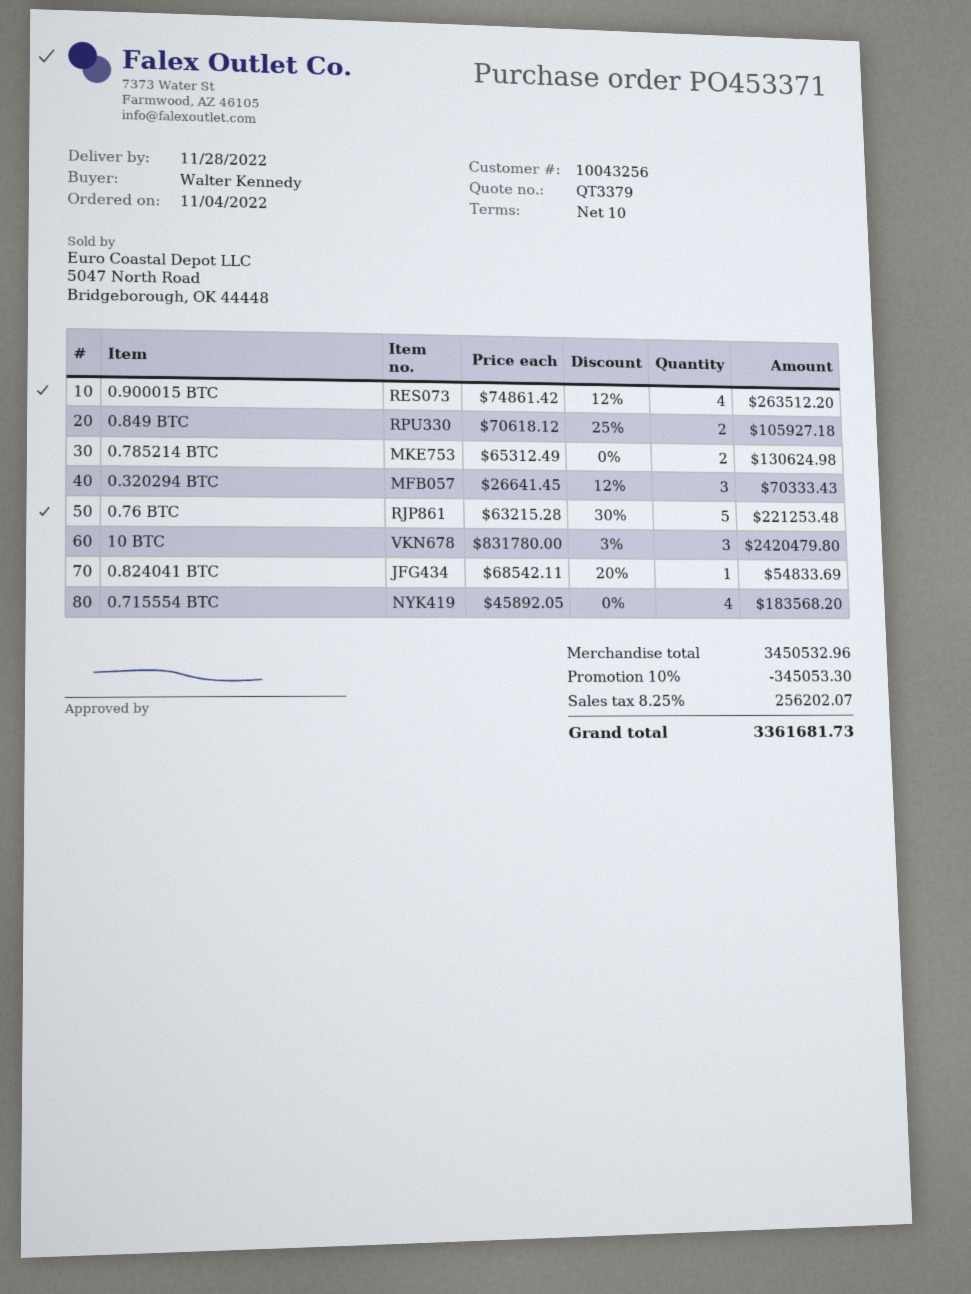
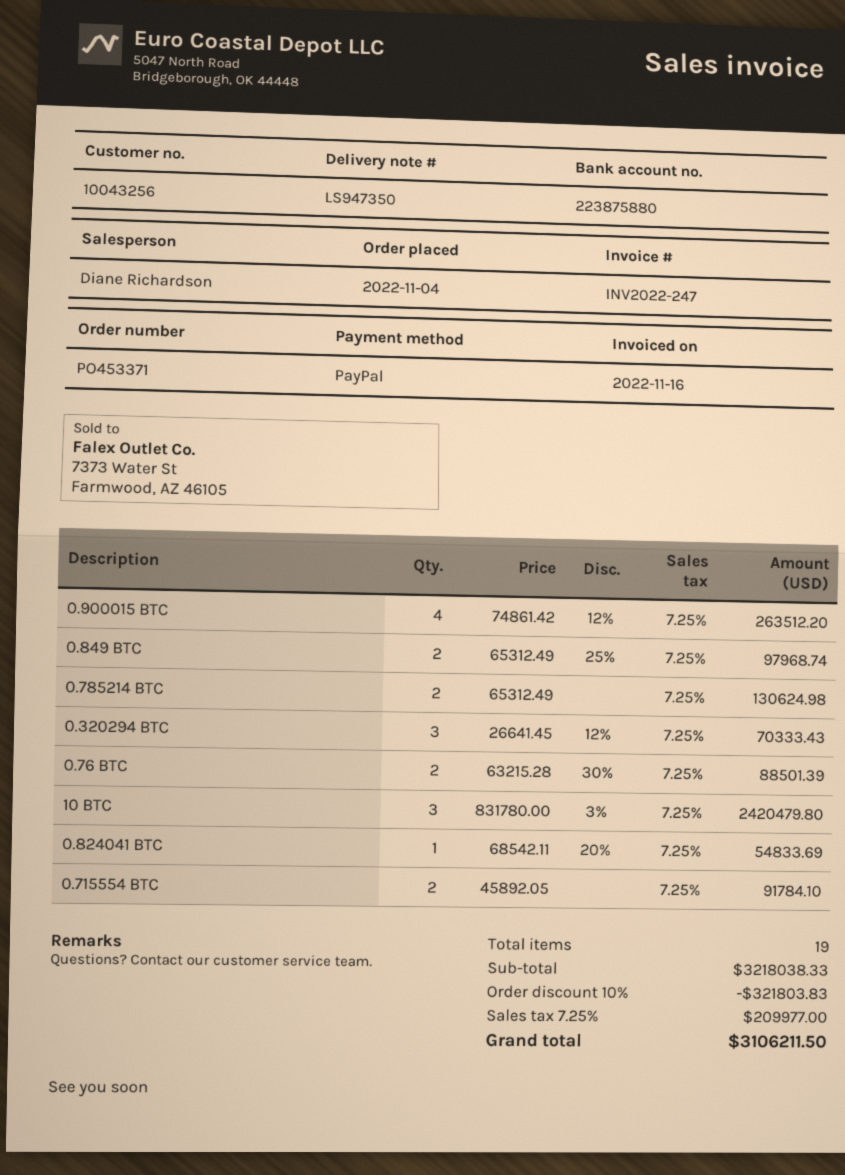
0.849 BTC: 2 x 70618.12 - 25% = 105927.18 -> 2 x 65312.49 - 25% = 97968.74
0.76 BTC: 5 x 63215.28 - 30% = 221253.48 -> 2 x 63215.28 - 30% = 88501.39
0.715554 BTC: 4 x 45892.05 = 183568.20 -> 2 x 45892.05 = 91784.10
subtotal: 3450532.96 -> 3218038.33
discount: 10% = 345053.30 -> 10% = 321803.83
tax: 8.25% = 256202.07 -> 7.25% = 209977.00
total: 3361681.73 -> 3106211.50

